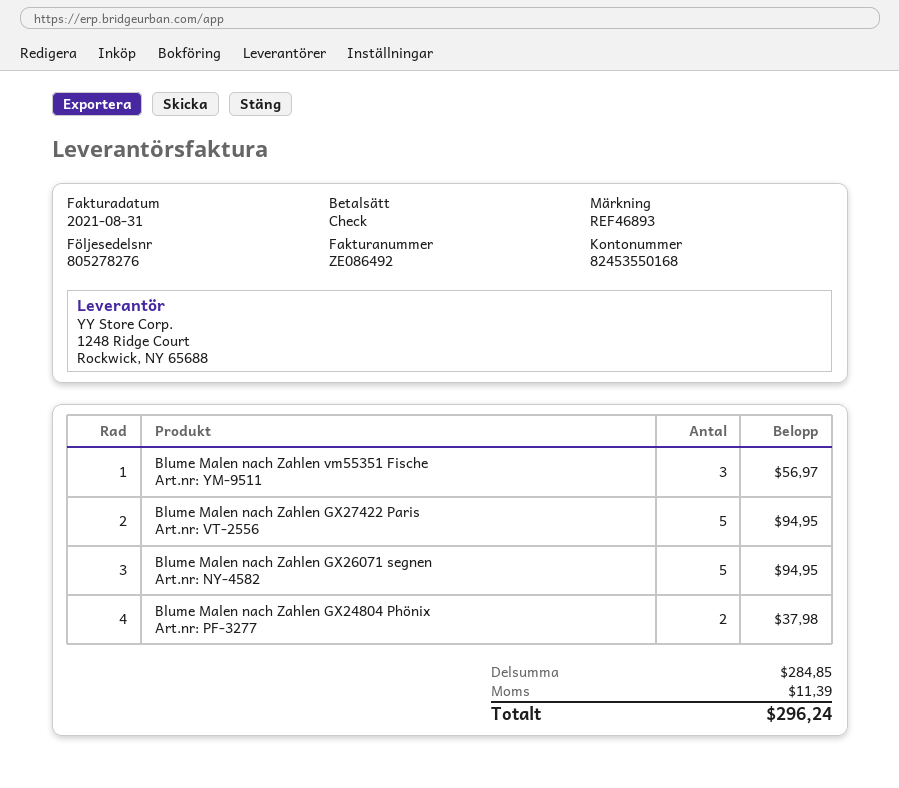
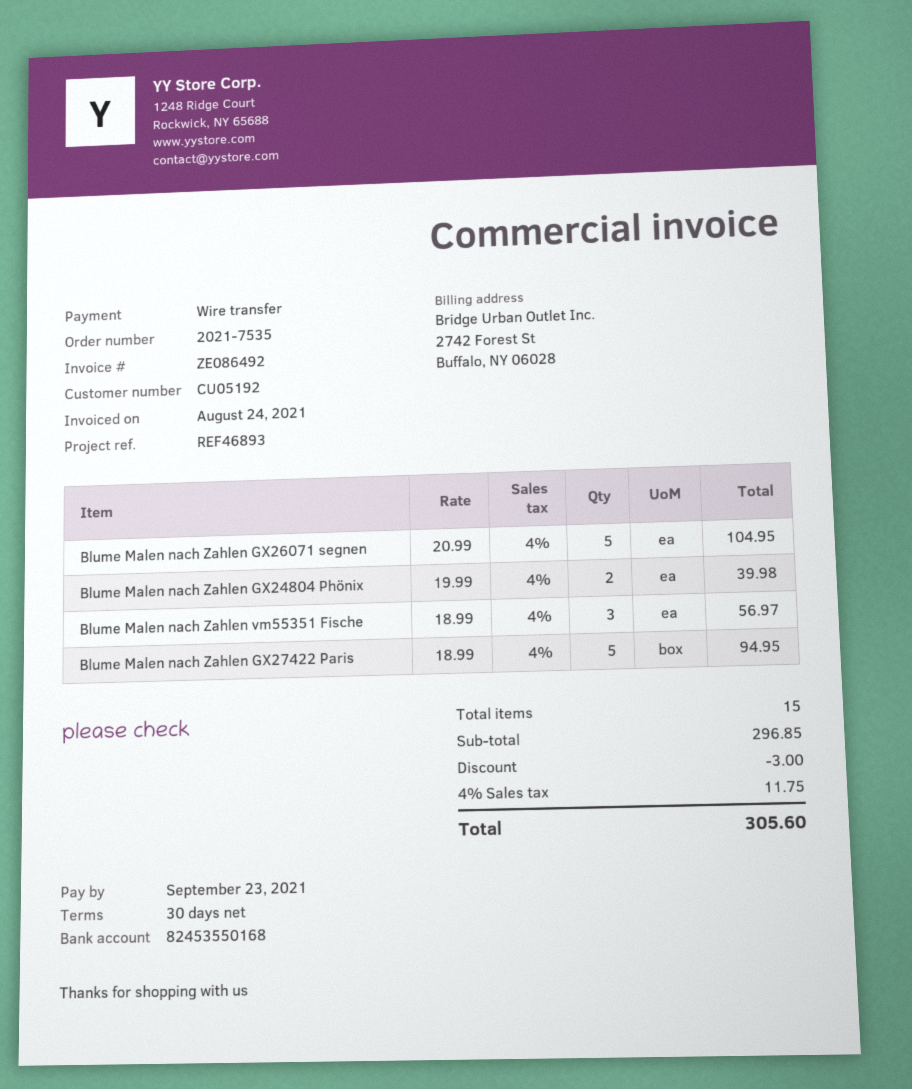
invoice date: 2021-08-31 -> 2021-08-24
payment method: cheque -> bank transfer
Blume Malen nach Zahlen GX26071 segnen: 5 for 94.95 -> 5 for 104.95
Blume Malen nach Zahlen GX24804 Phönix: 2 for 37.98 -> 2 for 39.98
subtotal: 284.85 -> 296.85
discount: none -> 3.00
tax: 11.39 -> 11.75
total: 296.24 -> 305.60

